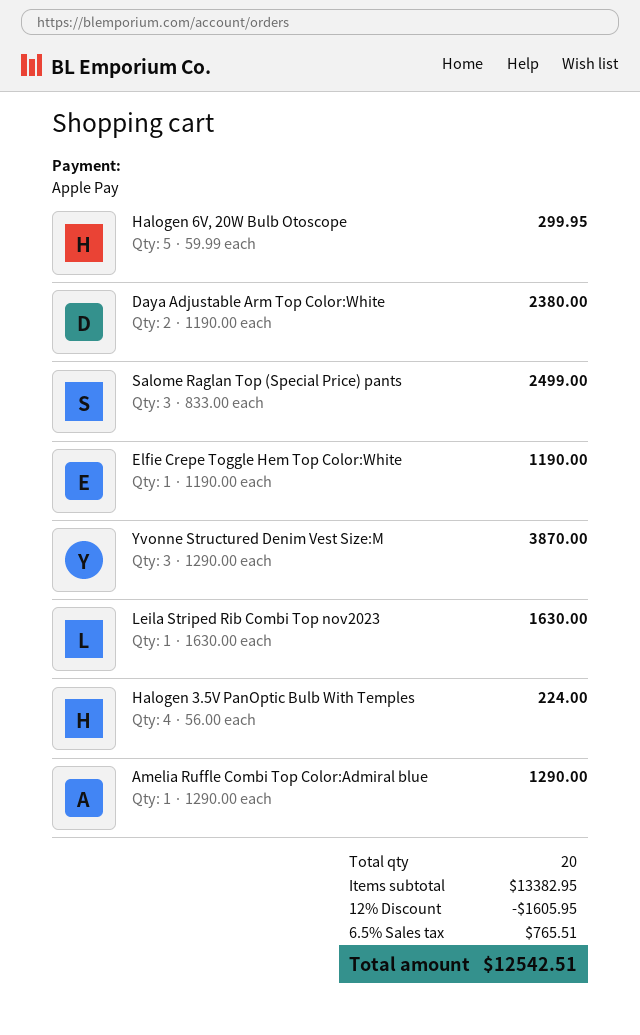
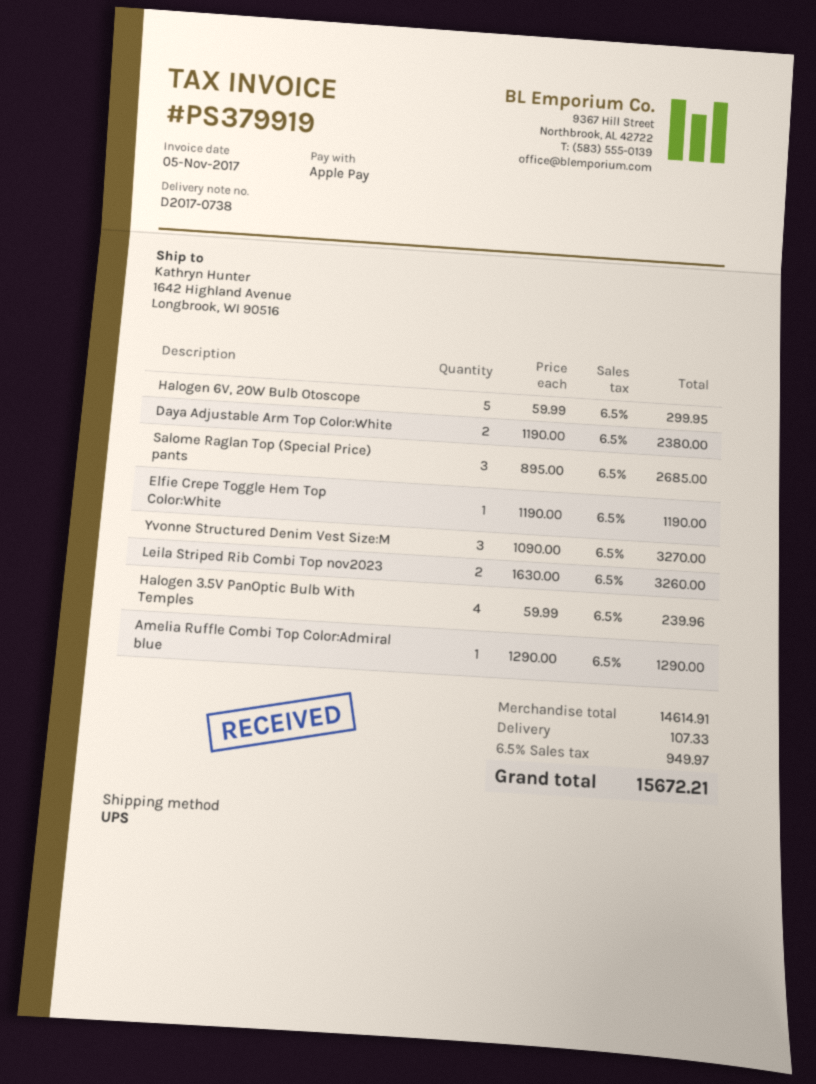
Salome Raglan Top (Special Price) pants: 3 x 833.00 = 2499.00 -> 3 x 895.00 = 2685.00
Yvonne Structured Denim Vest Size:M: 3 x 1290.00 = 3870.00 -> 3 x 1090.00 = 3270.00
Leila Striped Rib Combi Top nov2023: 1 x 1630.00 = 1630.00 -> 2 x 1630.00 = 3260.00
Halogen 3.5V PanOptic Bulb With Temples: 4 x 56.00 = 224.00 -> 4 x 59.99 = 239.96
subtotal: 13382.95 -> 14614.91
discount: 12% = 1605.95 -> none
shipping: none -> 107.33
tax: 6.5% = 765.51 -> 6.5% = 949.97
total: 12542.51 -> 15672.21

